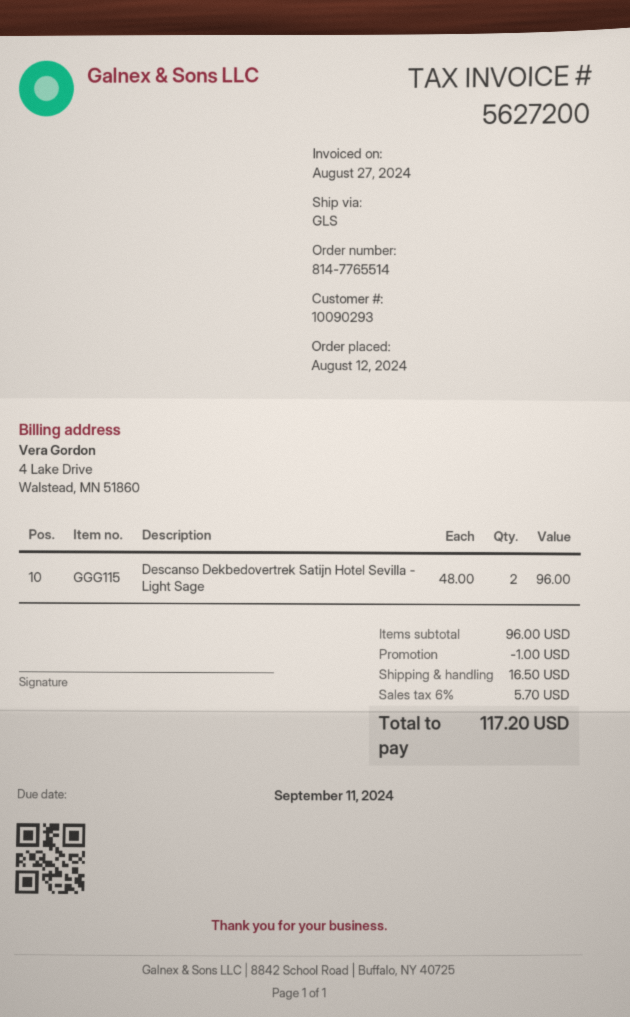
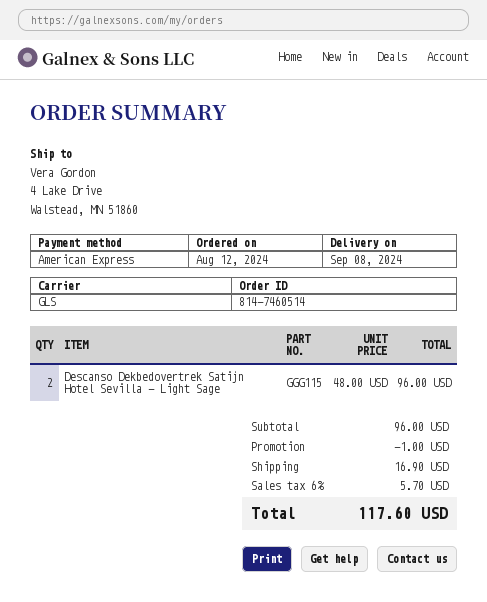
order number: 814-7765514 -> 814-7460514
shipping: 16.50 -> 16.90
total: 117.20 -> 117.60

